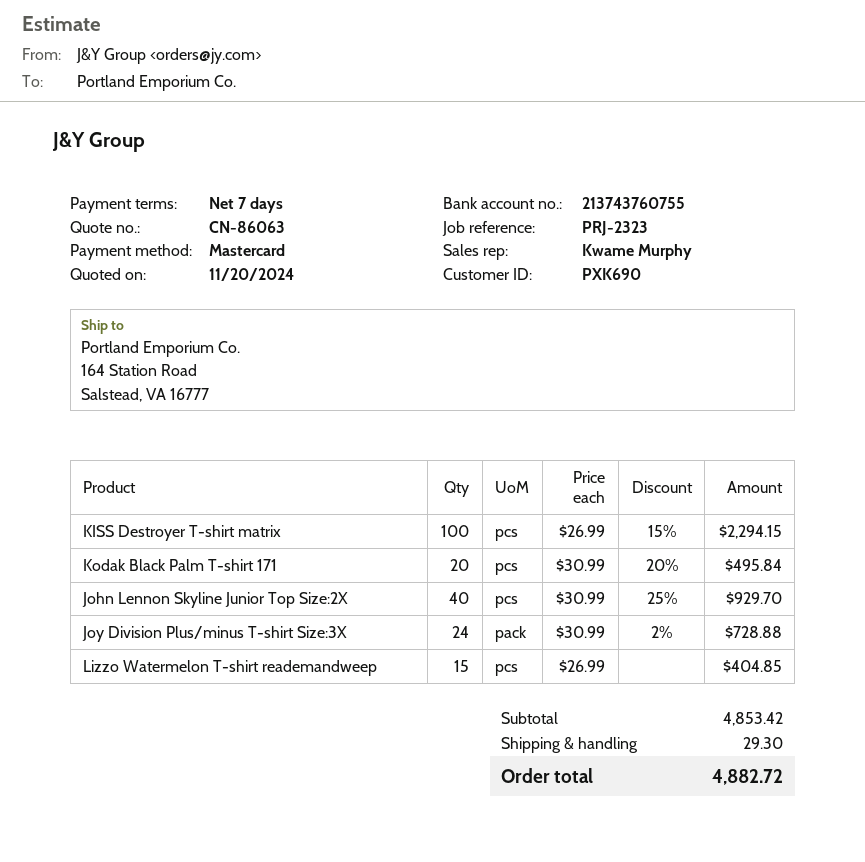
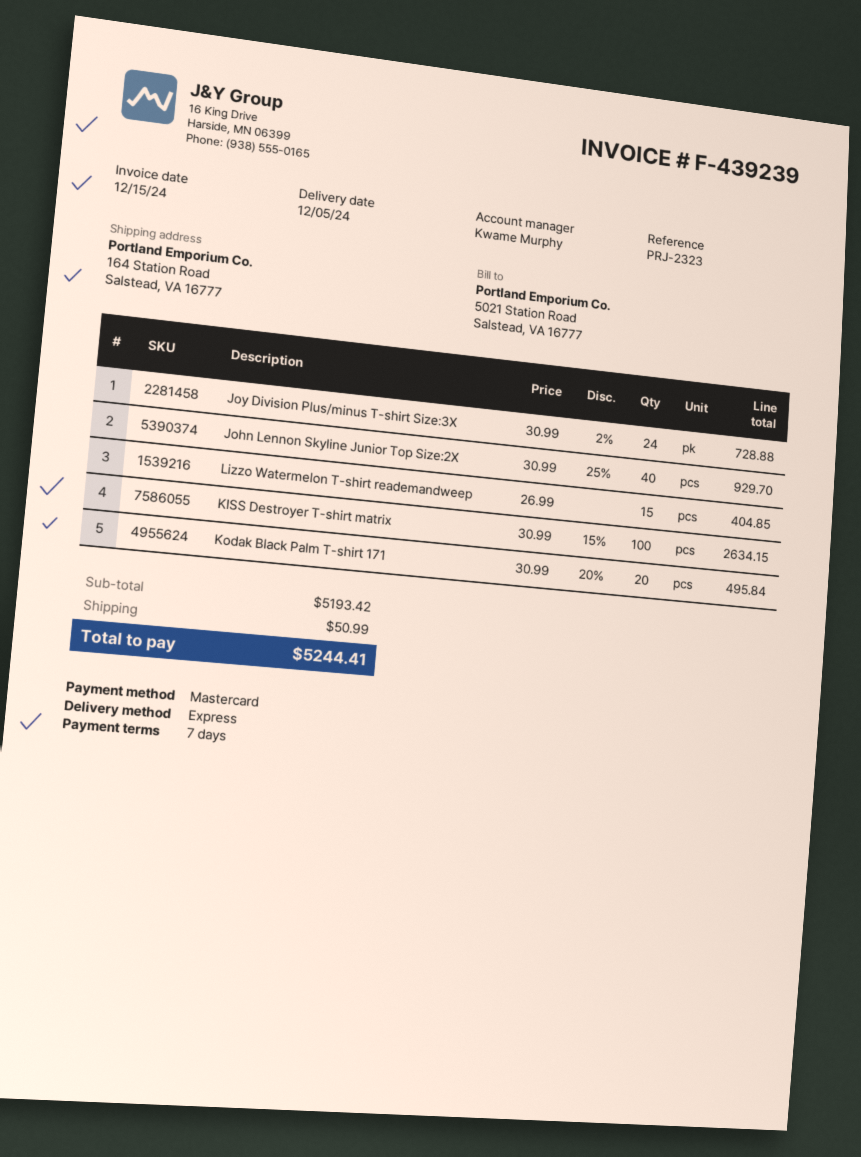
KISS Destroyer T-shirt matrix: 100 x 26.99 - 15% = 2294.15 -> 100 x 30.99 - 15% = 2634.15
subtotal: 4853.42 -> 5193.42
shipping: 29.30 -> 50.99
total: 4882.72 -> 5244.41

